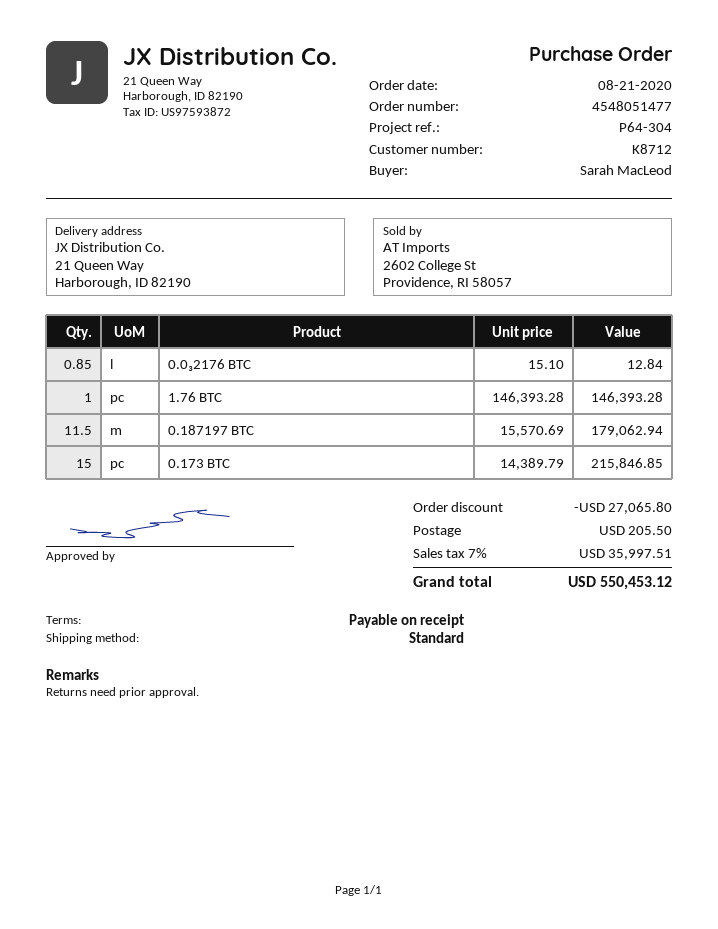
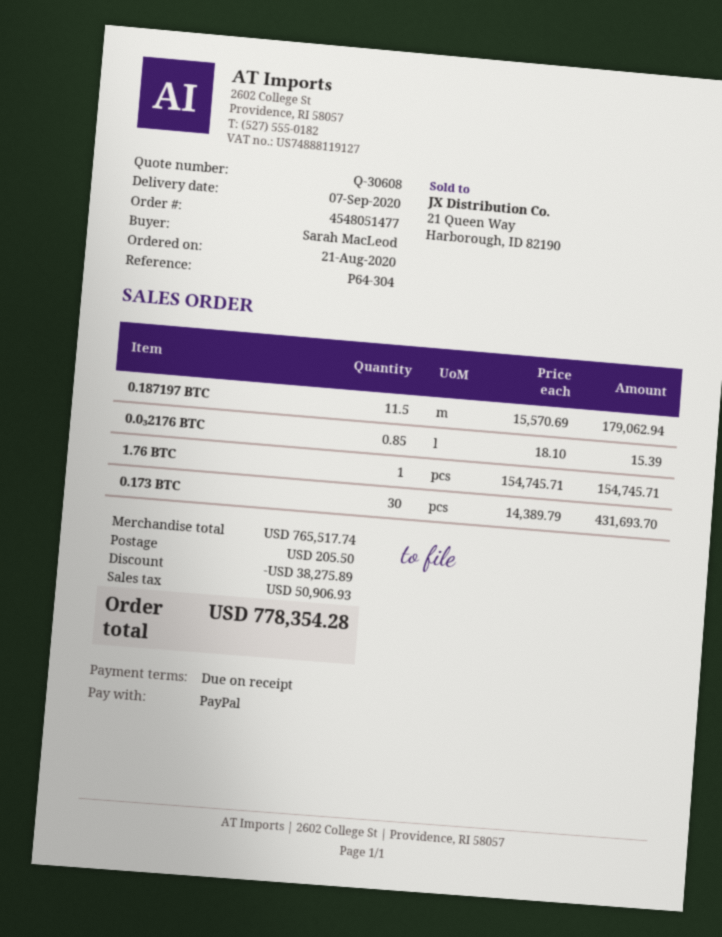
0.0₃2176 BTC: 0.85 x 15.10 = 12.84 -> 0.85 x 18.10 = 15.39
1.76 BTC: 1 x 146393.28 = 146393.28 -> 1 x 154745.71 = 154745.71
0.173 BTC: 15 x 14389.79 = 215846.85 -> 30 x 14389.79 = 431693.70
discount: 27065.80 -> 38275.89
tax: 35997.51 -> 50906.93
total: 550453.12 -> 778354.28

